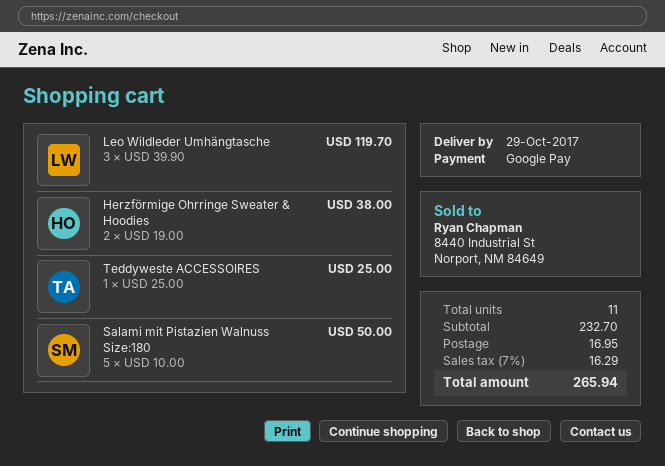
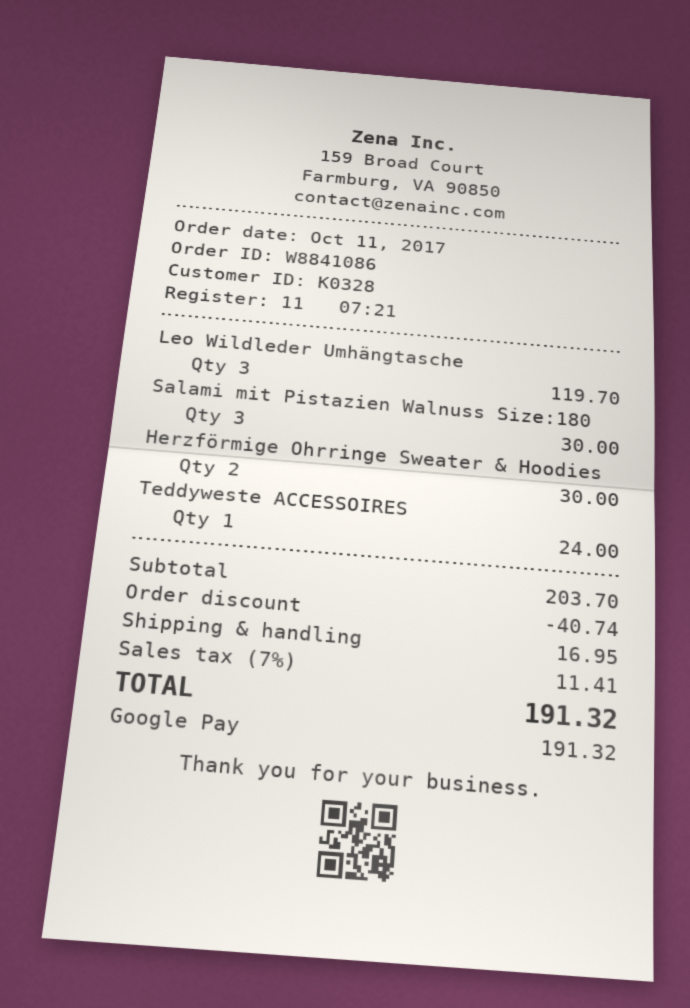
Herzförmige Ohrringe Sweater & Hoodies: 2 for 38.00 -> 2 for 30.00
Teddyweste ACCESSOIRES: 1 for 25.00 -> 1 for 24.00
Salami mit Pistazien Walnuss Size:180: 5 for 50.00 -> 3 for 30.00
subtotal: 232.70 -> 203.70
discount: none -> 40.74
tax: 7% = 16.29 -> 7% = 11.41
total: 265.94 -> 191.32

